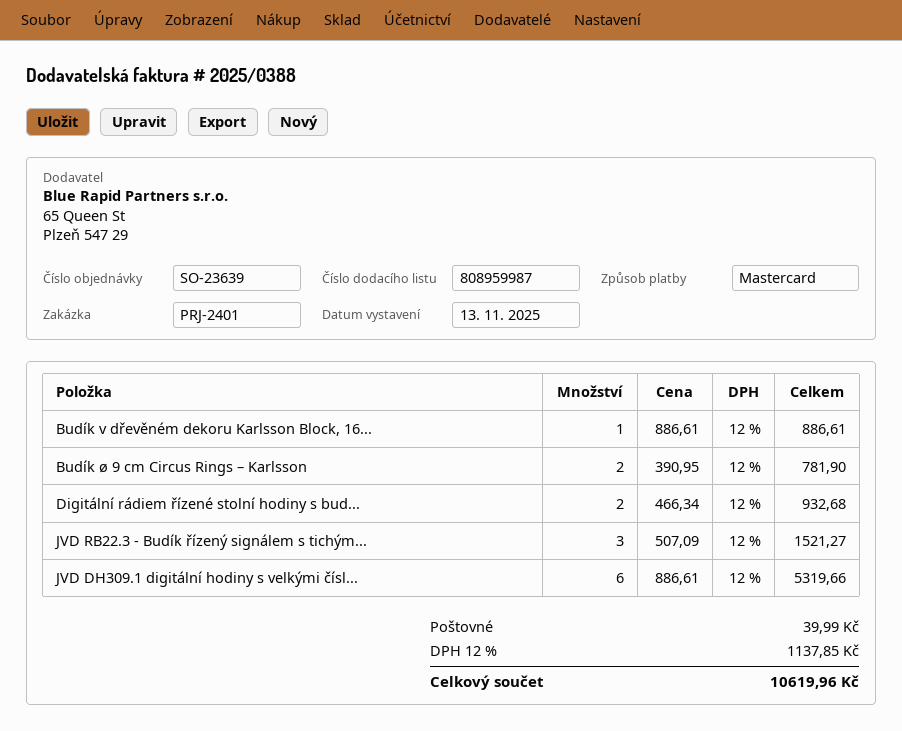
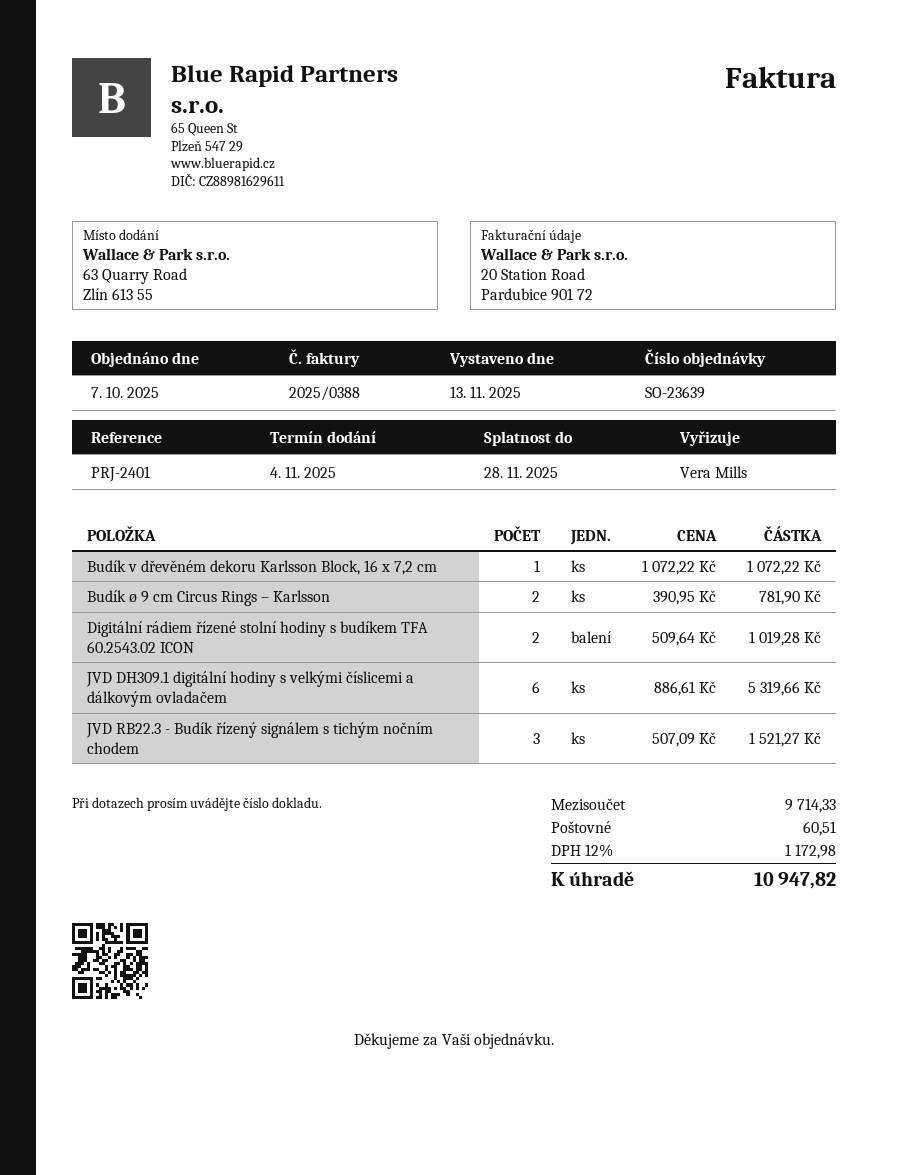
Budík v dřevěném dekoru Karlsson Block, 16...: 1 x 886.61 = 886.61 -> 1 x 1072.22 = 1072.22
Digitální rádiem řízené stolní hodiny s bud...: 2 x 466.34 = 932.68 -> 2 x 509.64 = 1019.28
shipping: 39.99 -> 60.51
tax: 12% = 1137.85 -> 12% = 1172.98
total: 10619.96 -> 10947.82

